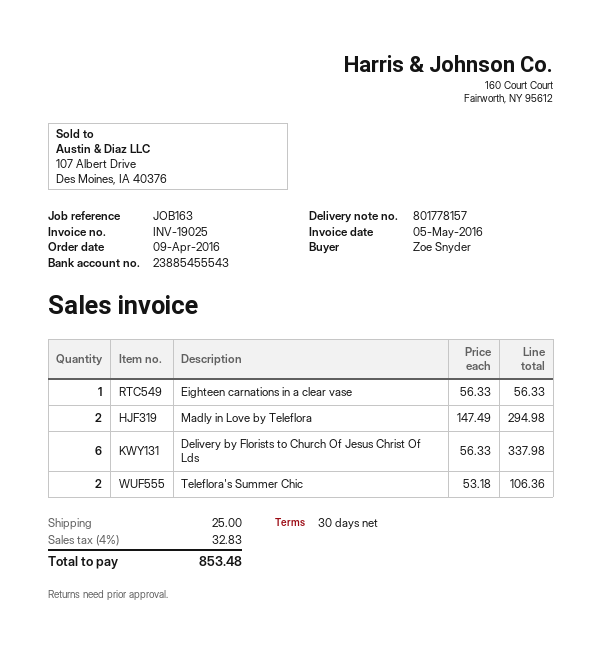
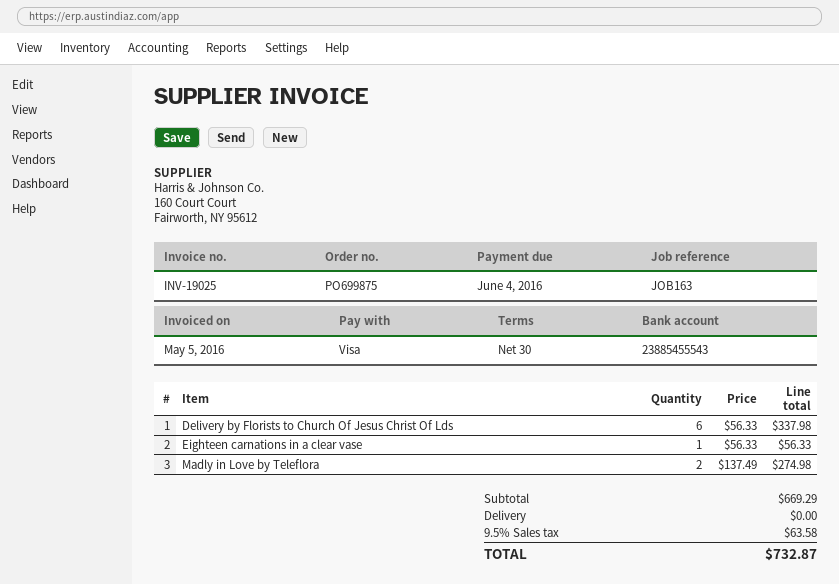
Madly in Love by Teleflora: 2 x 147.49 = 294.98 -> 2 x 137.49 = 274.98
Teleflora's Summer Chic: 2 x 53.18 = 106.36 -> none
shipping: 25.00 -> 0.00
tax: 4% = 32.83 -> 9.5% = 63.58
total: 853.48 -> 732.87

